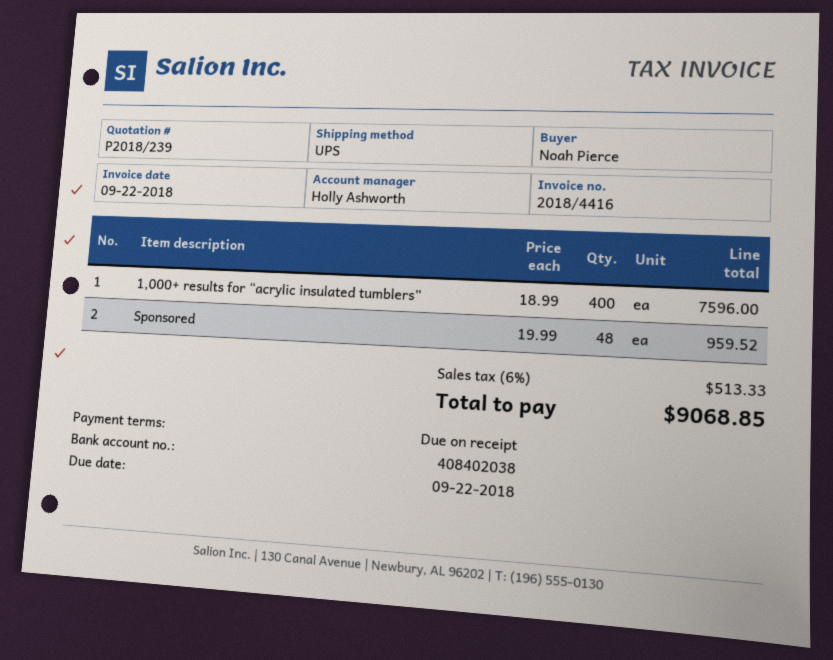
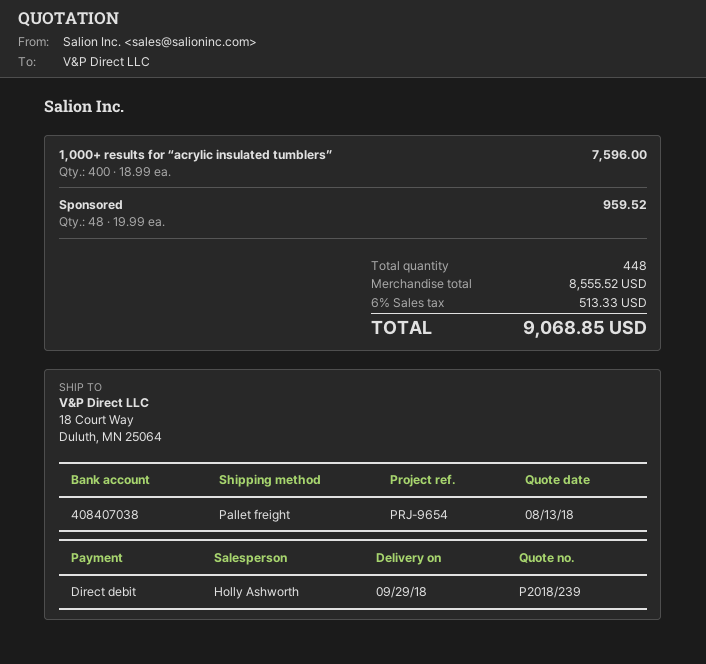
bank account: 408402038 -> 408407038
shipping method: UPS -> pallet freight

